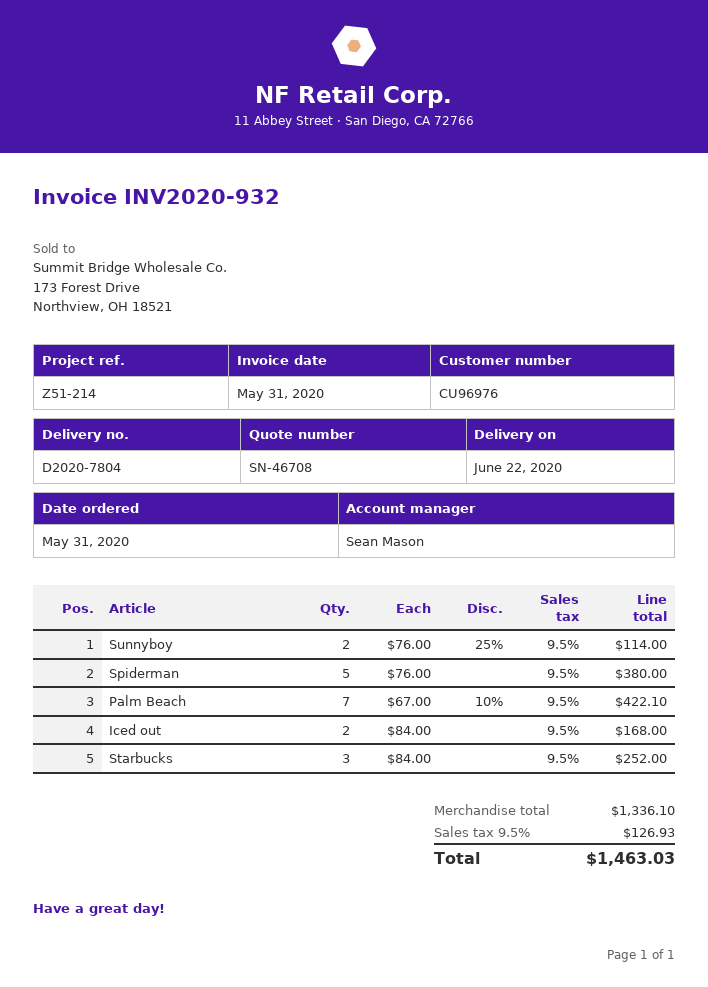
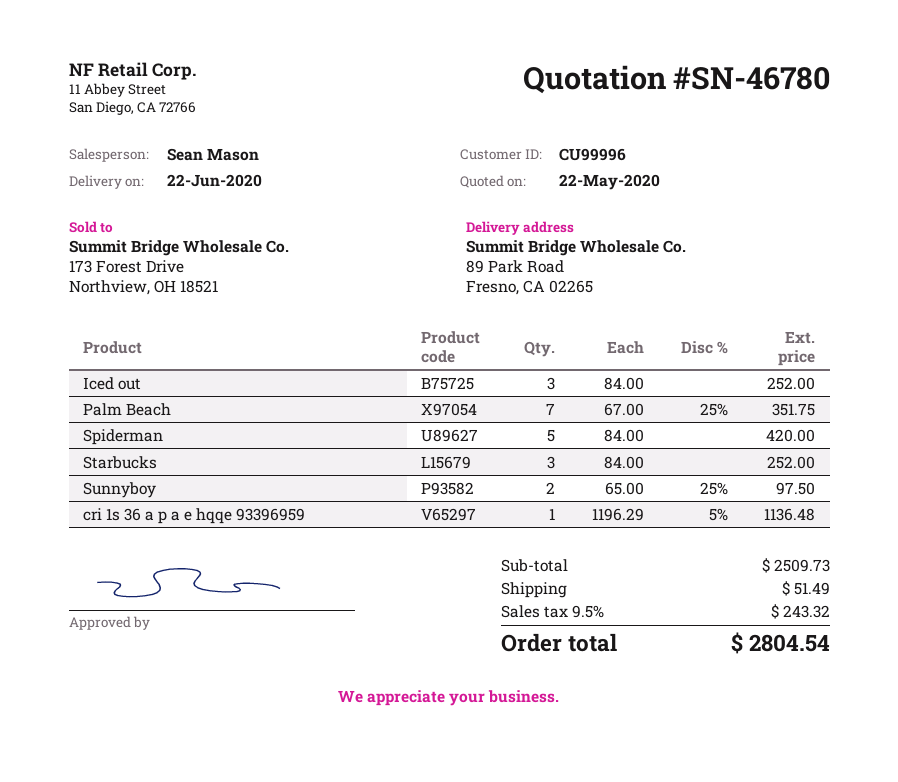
quote number: SN-46708 -> SN-46780
customer number: CU96976 -> CU99996
Sunnyboy: 2 x 76.00 - 25% = 114.00 -> 2 x 65.00 - 25% = 97.50
Spiderman: 5 x 76.00 = 380.00 -> 5 x 84.00 = 420.00
Palm Beach: 7 x 67.00 - 10% = 422.10 -> 7 x 67.00 - 25% = 351.75
Iced out: 2 x 84.00 = 168.00 -> 3 x 84.00 = 252.00
cri 1s 36 a p a e hqqe 93396959: none -> 1 x 1196.29 - 5% = 1136.48
subtotal: 1336.10 -> 2509.73
shipping: none -> 51.49
tax: 9.5% = 126.93 -> 9.5% = 243.32
total: 1463.03 -> 2804.54

